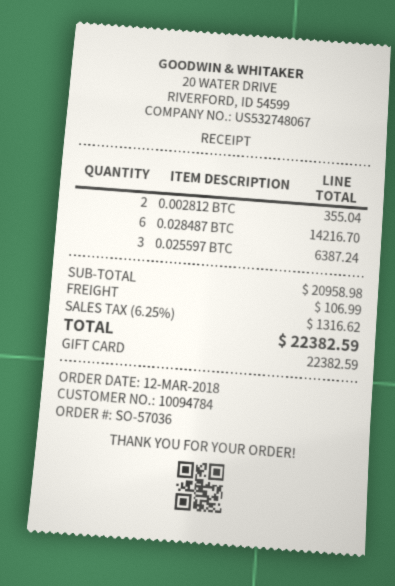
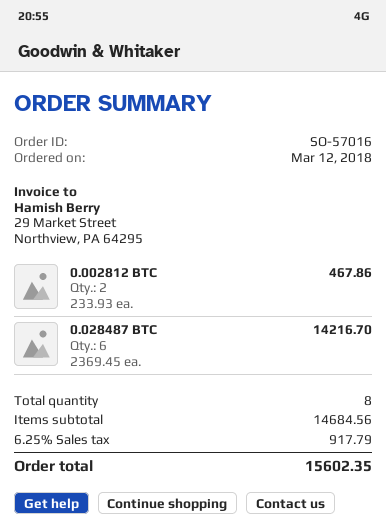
order number: SO-57036 -> SO-57016
0.002812 BTC: 2 for 355.04 -> 2 for 467.86
0.025597 BTC: 3 for 6387.24 -> none
subtotal: 20958.98 -> 14684.56
shipping: 106.99 -> none
tax: 6.25% = 1316.62 -> 6.25% = 917.79
total: 22382.59 -> 15602.35

